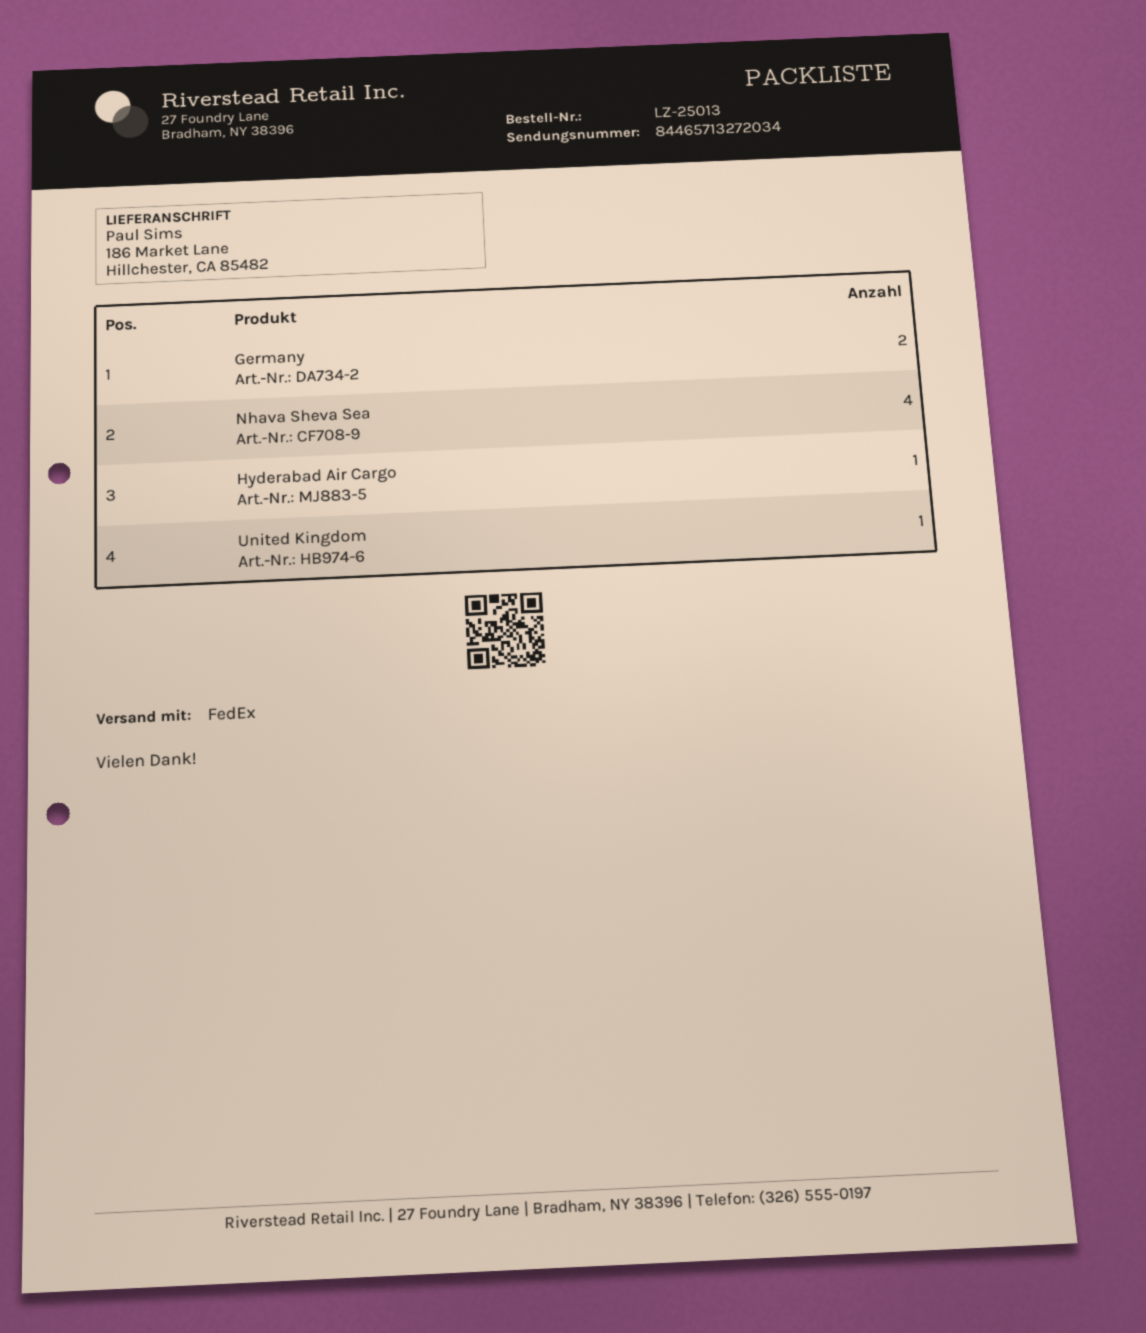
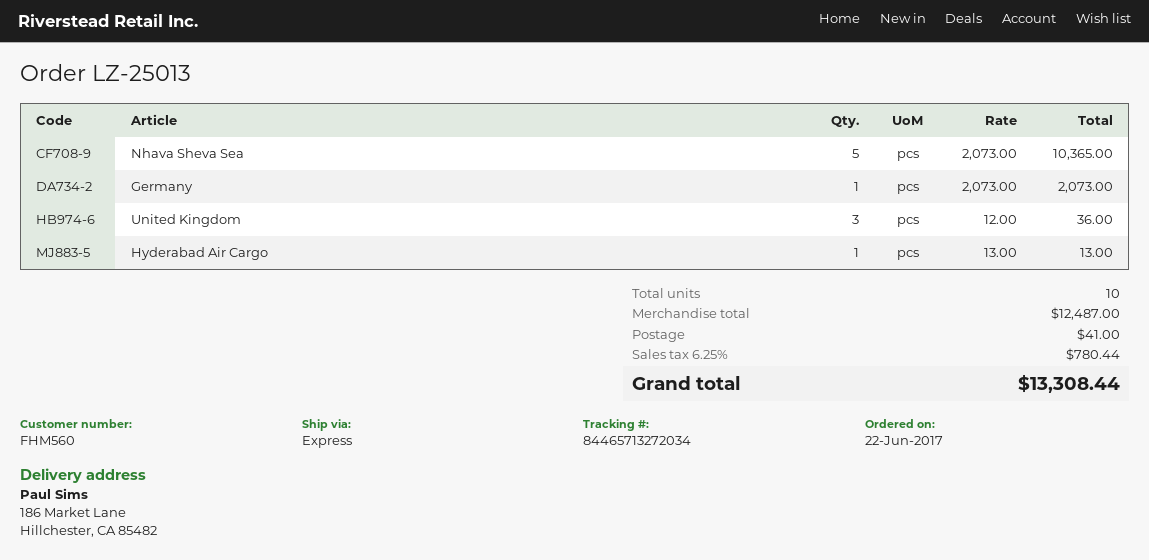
shipping method: FedEx -> express
Germany: 2 -> 1
Nhava Sheva Sea: 4 -> 5
United Kingdom: 1 -> 3

